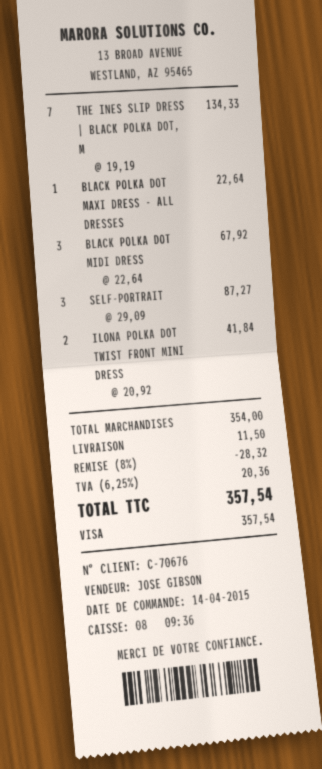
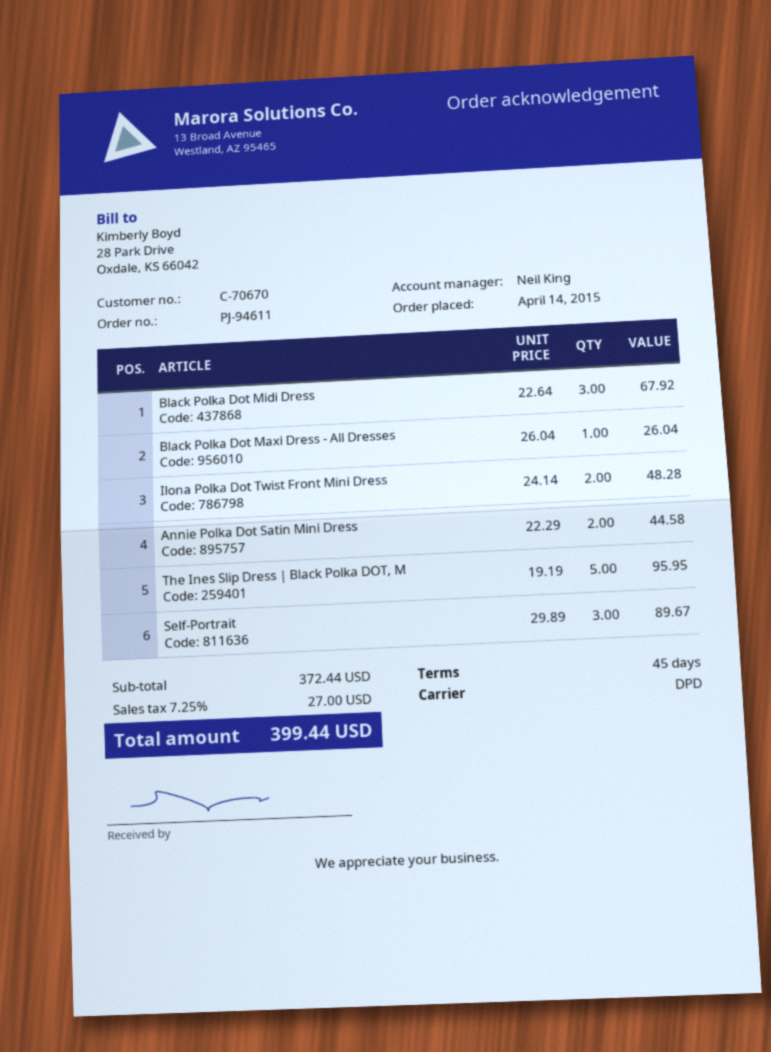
customer number: C-70676 -> C-70670
sales rep: JOSE GIBSON -> Neil King
THE INES SLIP DRESS | BLACK POLKA DOT, M: 7 x 19.19 = 134.33 -> 5 x 19.19 = 95.95
BLACK POLKA DOT MAXI DRESS - ALL DRESSES: 1 x 22.64 = 22.64 -> 1 x 26.04 = 26.04
SELF-PORTRAIT: 3 x 29.09 = 87.27 -> 3 x 29.89 = 89.67
ILONA POLKA DOT TWIST FRONT MINI DRESS: 2 x 20.92 = 41.84 -> 2 x 24.14 = 48.28
Annie Polka Dot Satin Mini Dress: none -> 2 x 22.29 = 44.58
subtotal: 354.00 -> 372.44
discount: 8% = 28.32 -> none
shipping: 11.50 -> none
tax: 6.25% = 20.36 -> 7.25% = 27.00
total: 357.54 -> 399.44

